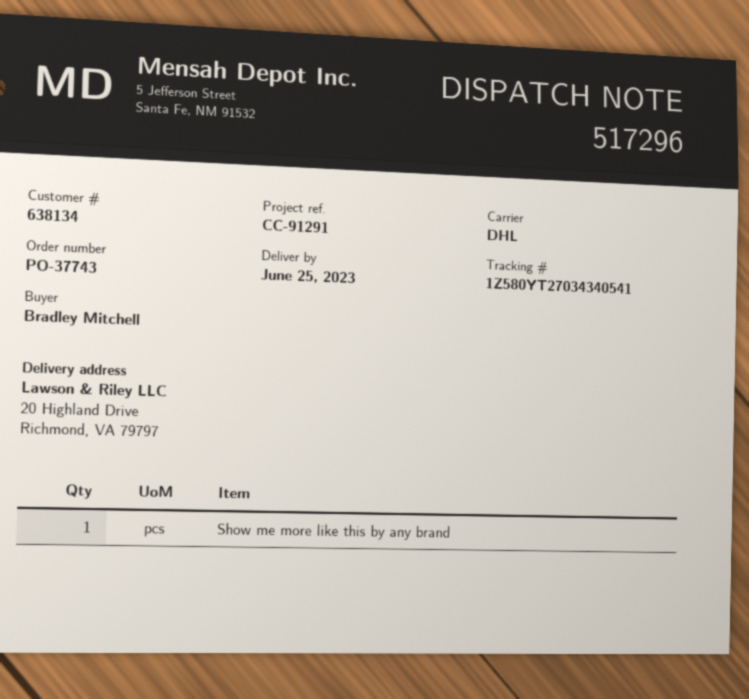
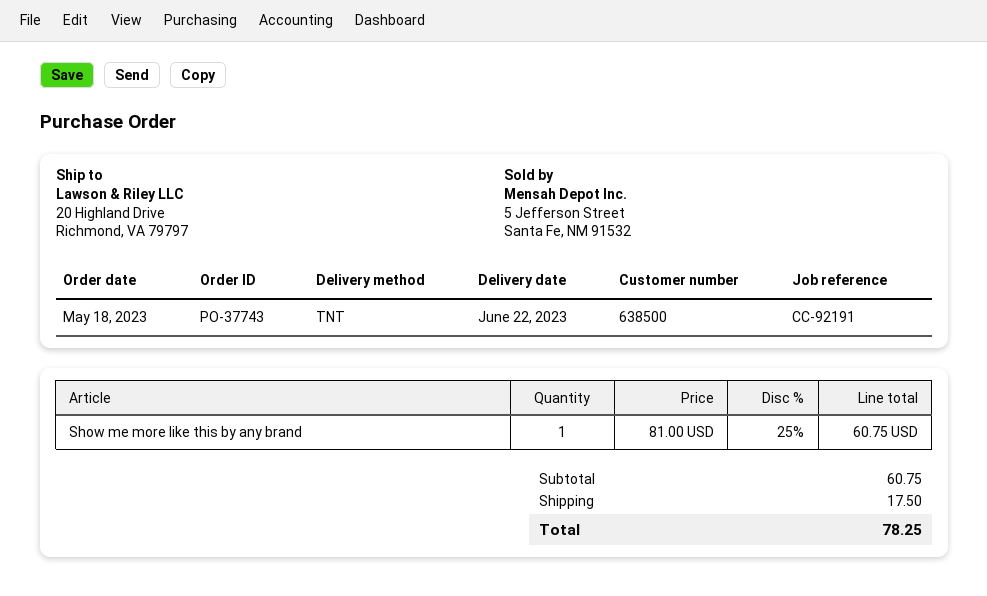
delivery date: 2023-06-25 -> 2023-06-22
customer number: 638134 -> 638500
reference: CC-91291 -> CC-92191
shipping method: DHL -> TNT

